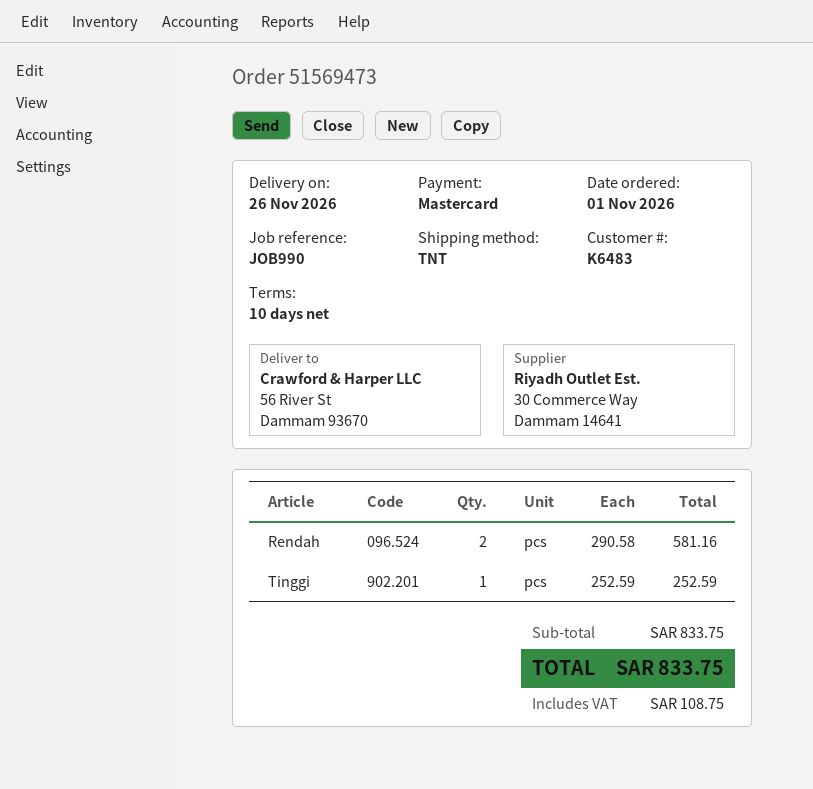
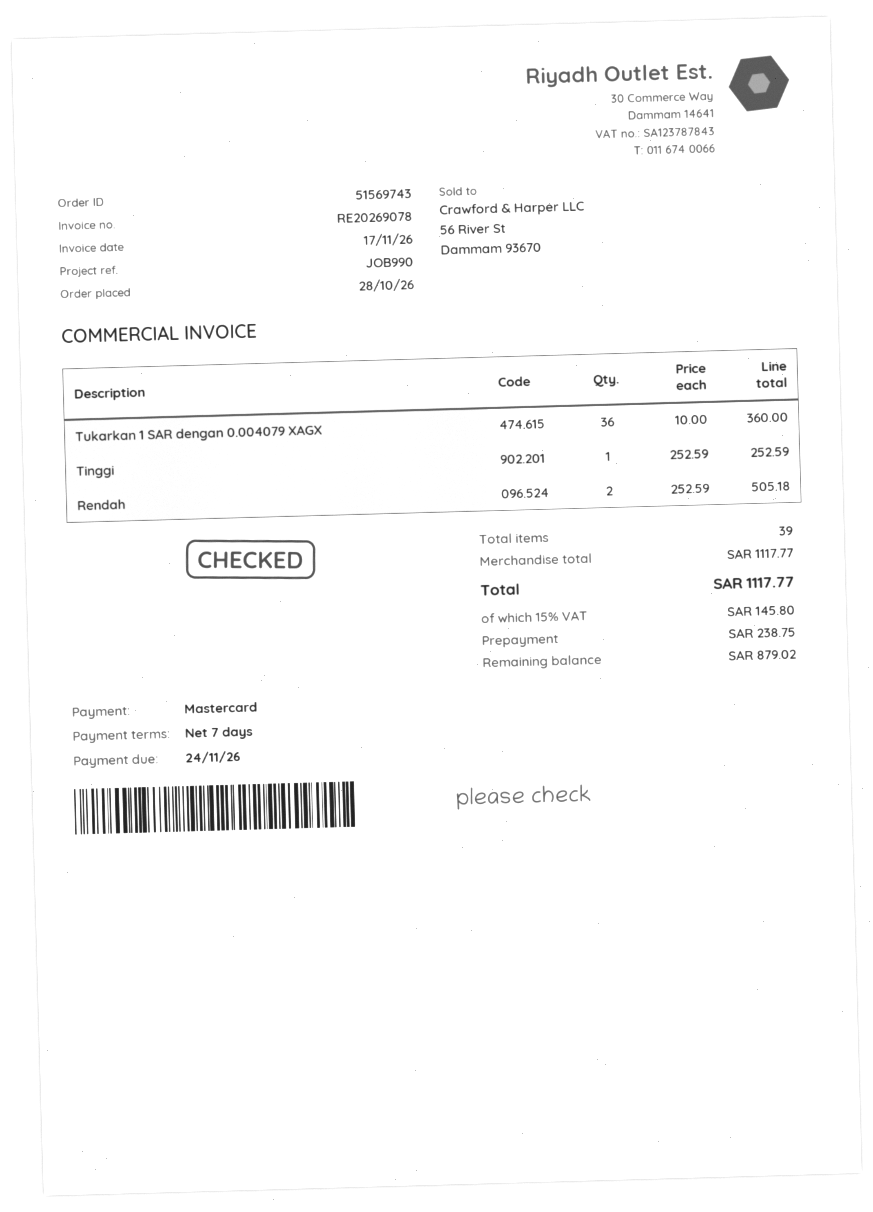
order number: 51569473 -> 51569743
order date: 2026-11-01 -> 2026-10-28
payment terms: 10 days -> 7 days
Rendah: 2 x 290.58 = 581.16 -> 2 x 252.59 = 505.18
Tukarkan 1 SAR dengan 0.004079 XAGX: none -> 36 x 10.00 = 360.00
subtotal: 833.75 -> 1117.77
tax: 108.75 -> 145.80
total: 833.75 -> 1117.77

